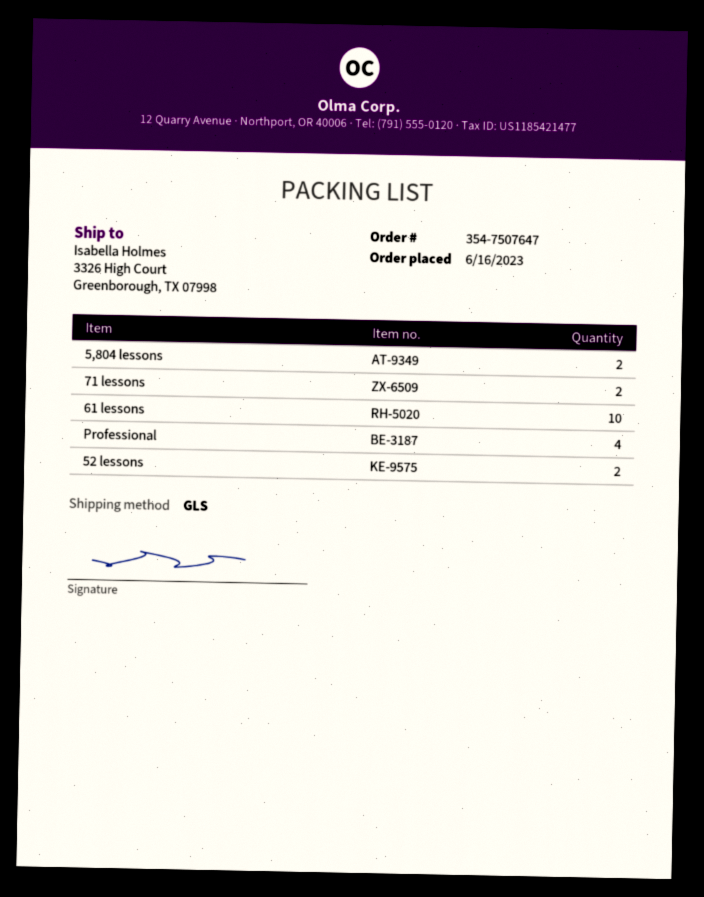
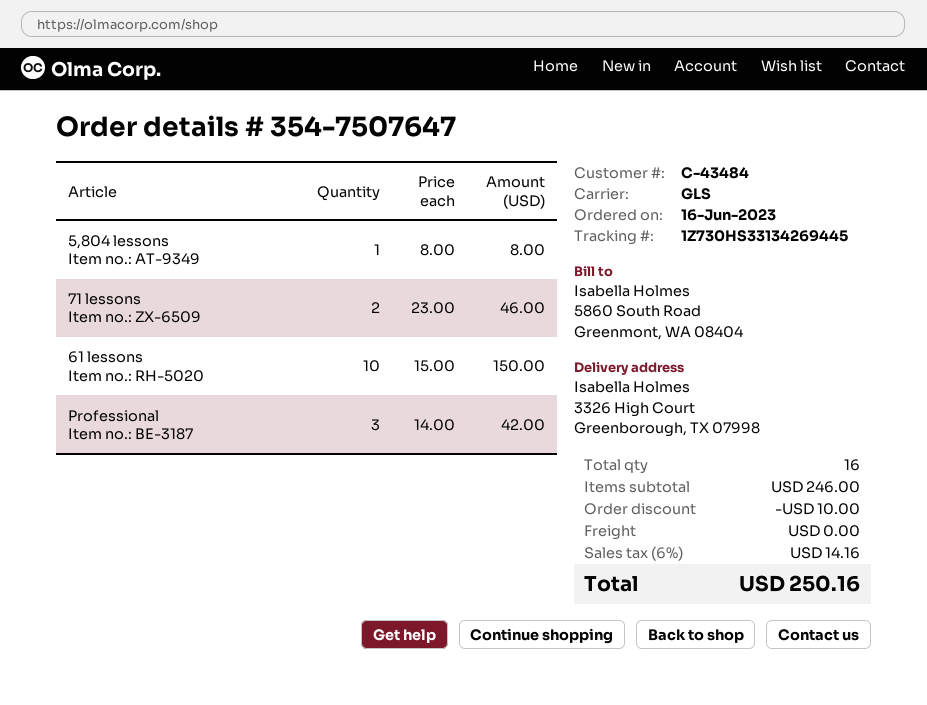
5,804 lessons: 2 -> 1
Professional: 4 -> 3
52 lessons: 2 -> none

